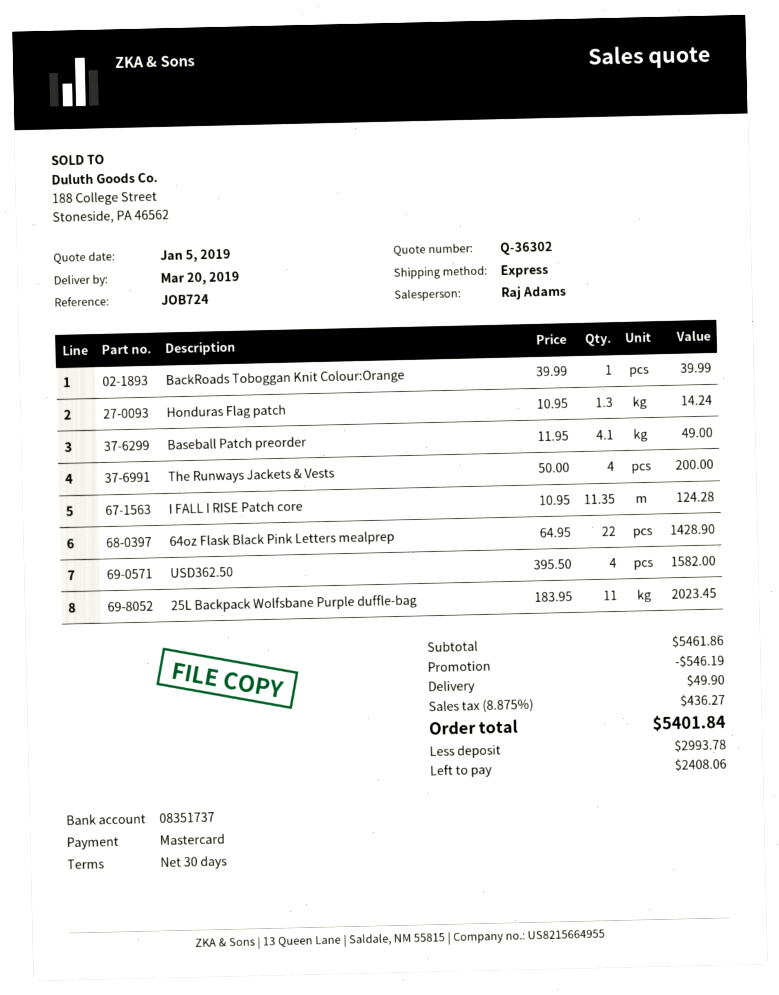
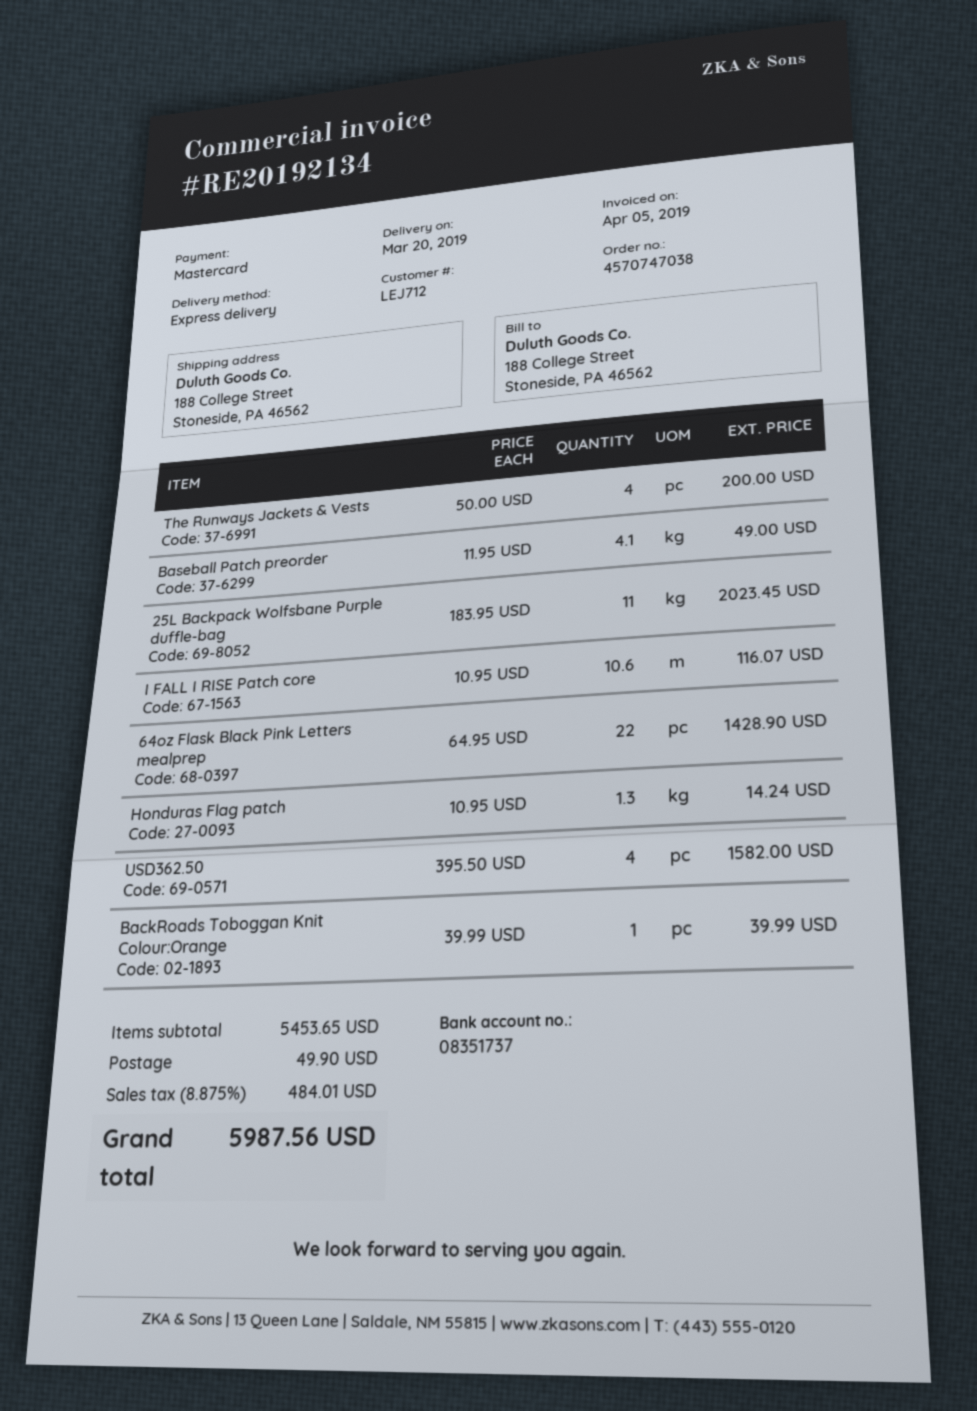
I FALL I RISE Patch core: 11.35 x 10.95 = 124.28 -> 10.6 x 10.95 = 116.07
subtotal: 5461.86 -> 5453.65
discount: 546.19 -> none
tax: 8.875% = 436.27 -> 8.875% = 484.01
total: 5401.84 -> 5987.56

